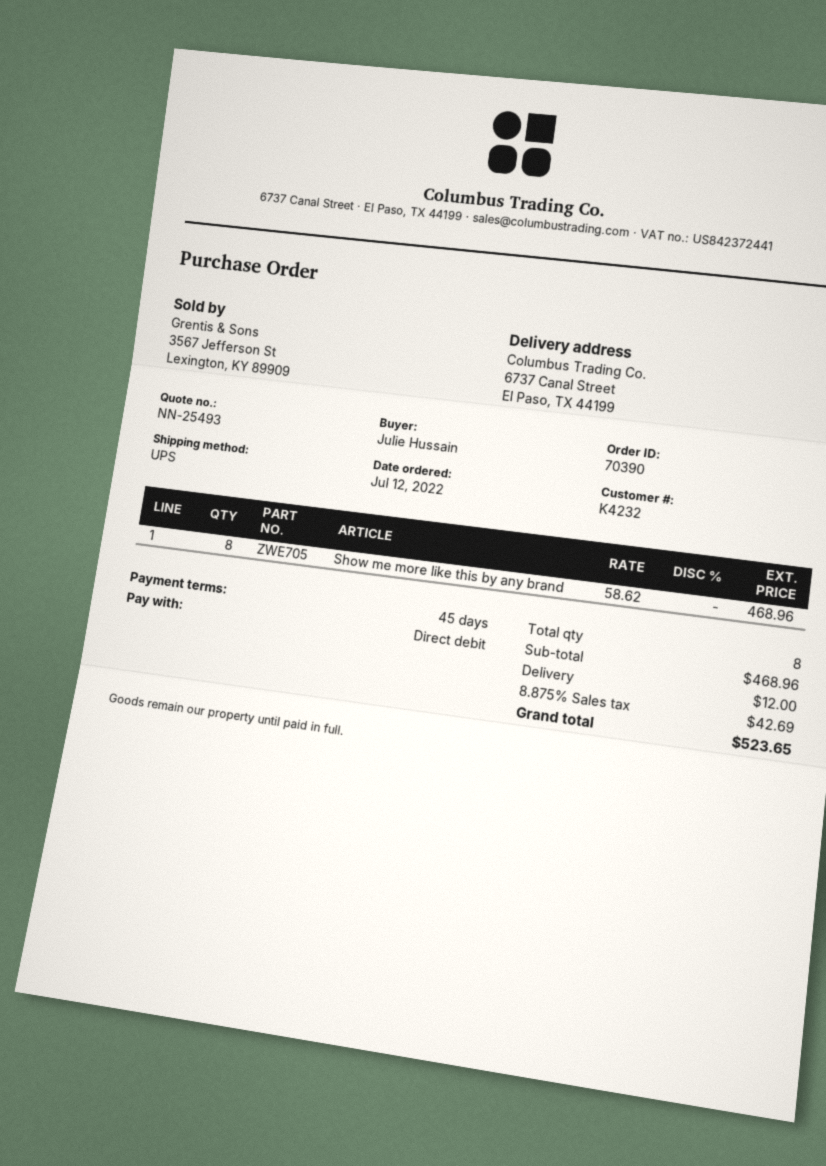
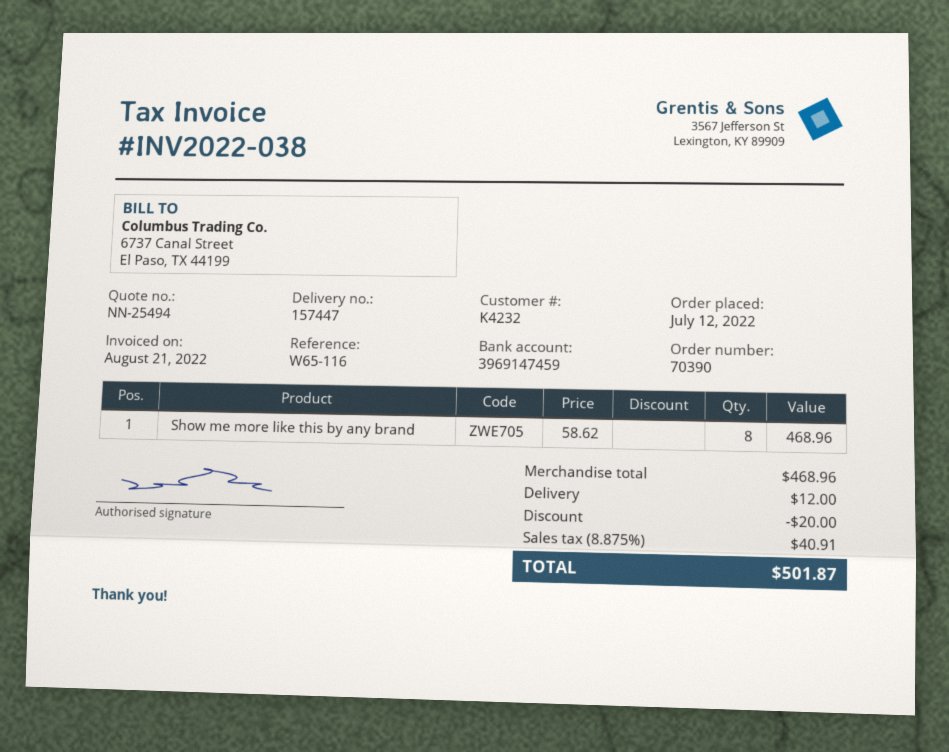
quote number: NN-25493 -> NN-25494
discount: none -> 20.00
tax: 8.875% = 42.69 -> 8.875% = 40.91
total: 523.65 -> 501.87

